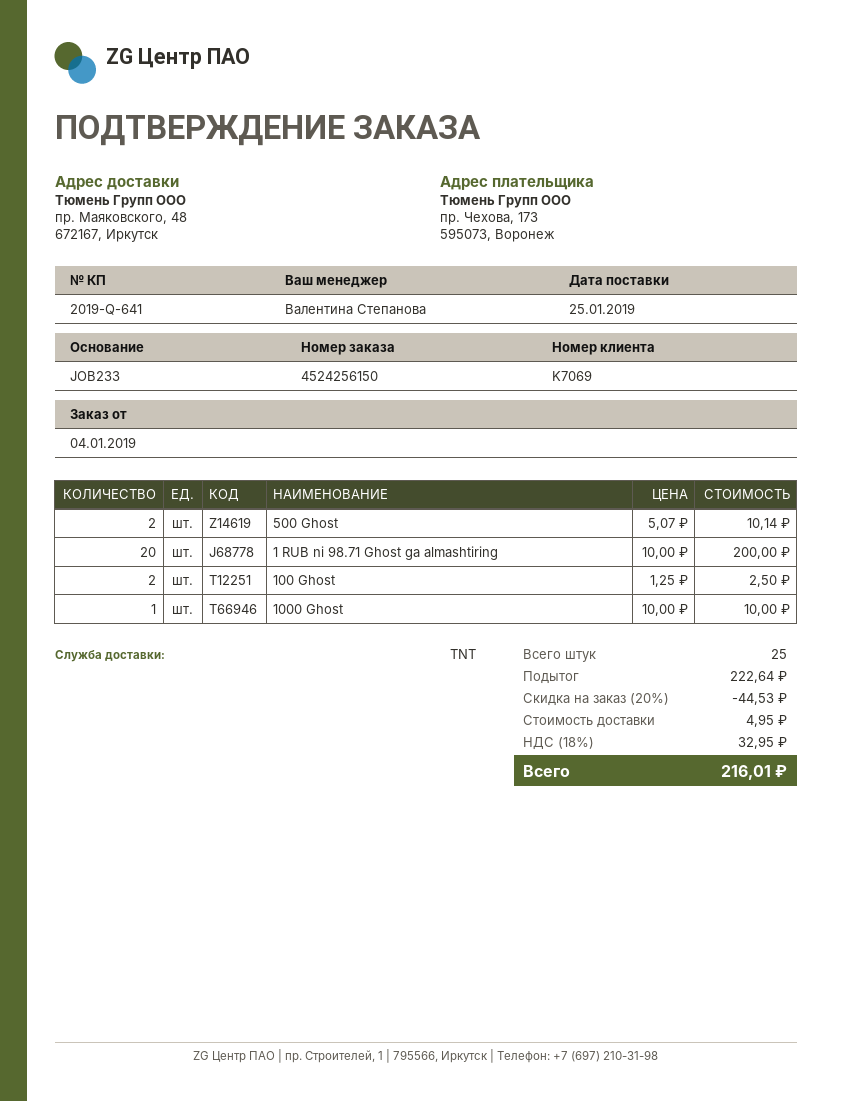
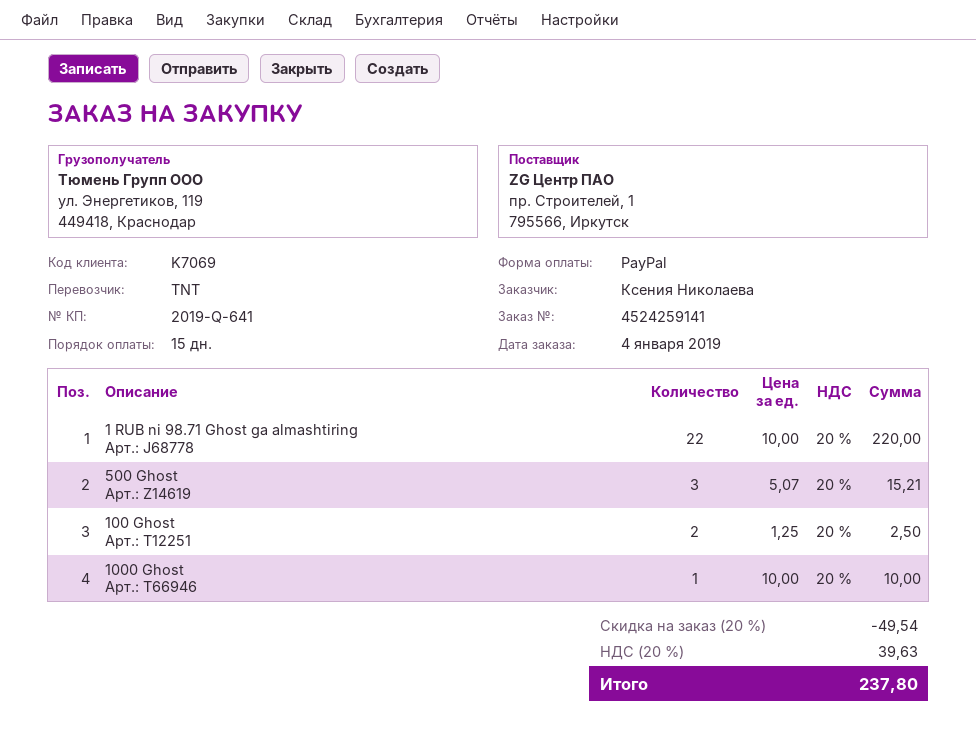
order number: 4524256150 -> 4524259141
ship to: пр. Маяковского, 48, 672167, Иркутск -> ул. Энергетиков, 119, 449418, Краснодар
500 Ghost: 2 x 5.07 = 10.14 -> 3 x 5.07 = 15.21
1 RUB ni 98.71 Ghost ga almashtiring: 20 x 10.00 = 200.00 -> 22 x 10.00 = 220.00
discount: 20% = 44.53 -> 20% = 49.54
shipping: 4.95 -> none
tax: 18% = 32.95 -> 20% = 39.63
total: 216.01 -> 237.80

